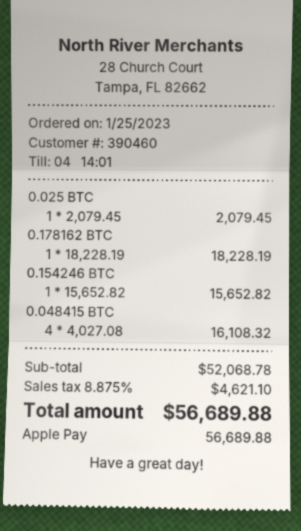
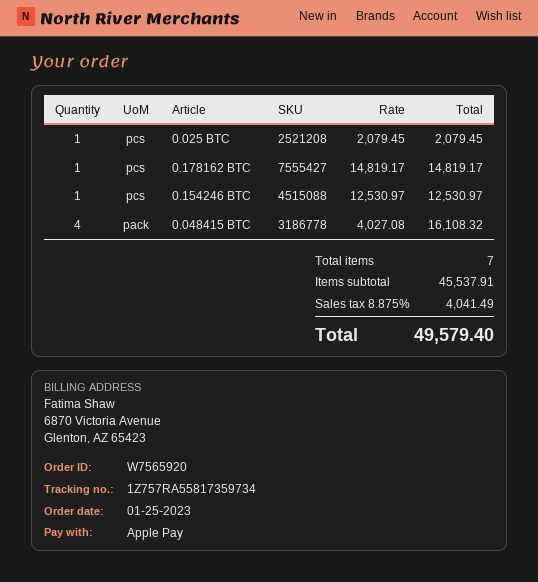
0.178162 BTC: 1 x 18228.19 = 18228.19 -> 1 x 14819.17 = 14819.17
0.154246 BTC: 1 x 15652.82 = 15652.82 -> 1 x 12530.97 = 12530.97
subtotal: 52068.78 -> 45537.91
tax: 8.875% = 4621.10 -> 8.875% = 4041.49
total: 56689.88 -> 49579.40

